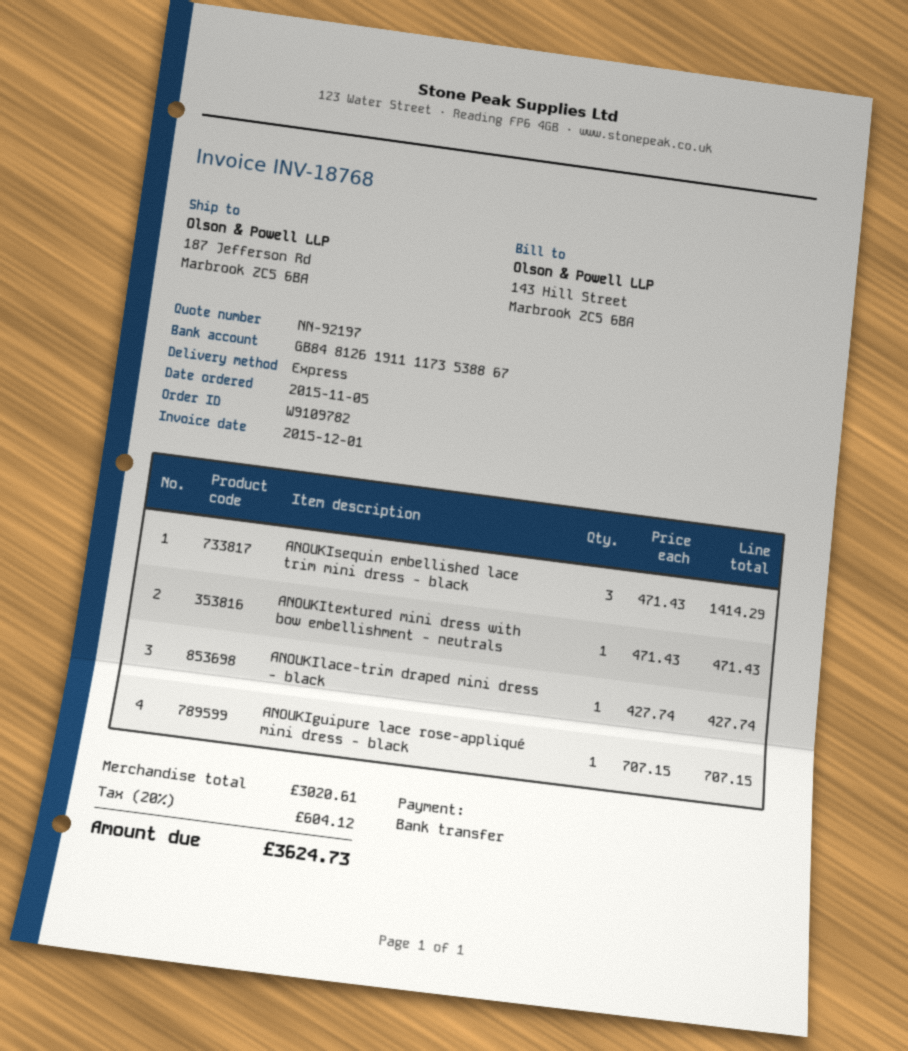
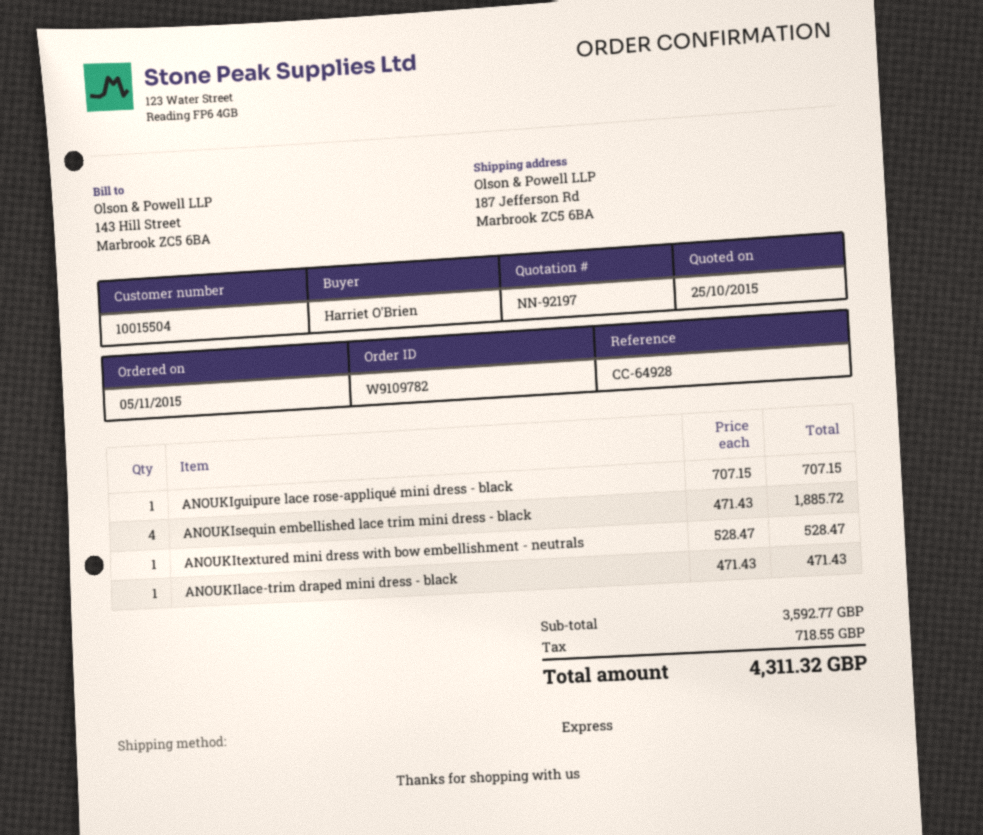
ANOUKIsequin embellished lace trim mini dress - black: 3 x 471.43 = 1414.29 -> 4 x 471.43 = 1885.72
ANOUKItextured mini dress with bow embellishment - neutrals: 1 x 471.43 = 471.43 -> 1 x 528.47 = 528.47
ANOUKIlace-trim draped mini dress - black: 1 x 427.74 = 427.74 -> 1 x 471.43 = 471.43
subtotal: 3020.61 -> 3592.77
tax: 604.12 -> 718.55
total: 3624.73 -> 4311.32

